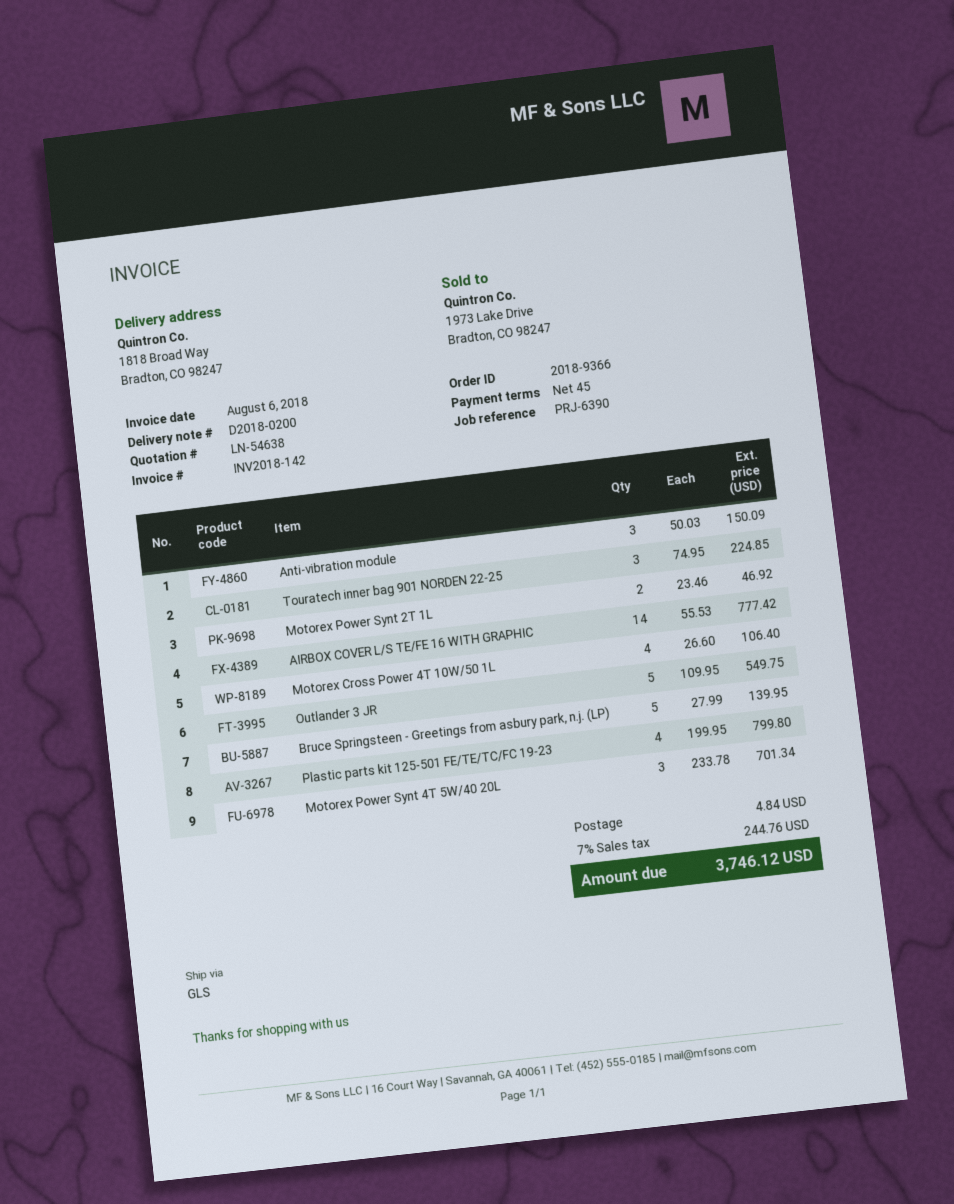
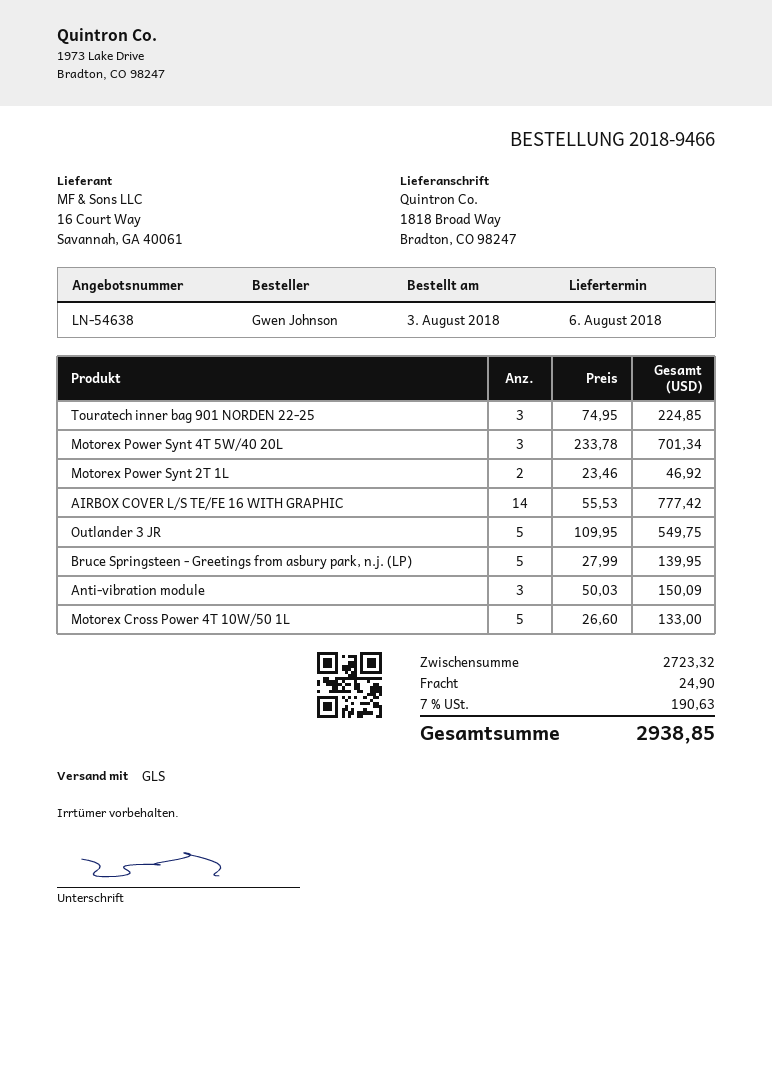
order number: 2018-9366 -> 2018-9466
Motorex Cross Power 4T 10W/50 1L: 4 x 26.60 = 106.40 -> 5 x 26.60 = 133.00
Plastic parts kit 125-501 FE/TE/TC/FC 19-23: 4 x 199.95 = 799.80 -> none
shipping: 4.84 -> 24.90
tax: 7% = 244.76 -> 7% = 190.63
total: 3746.12 -> 2938.85

